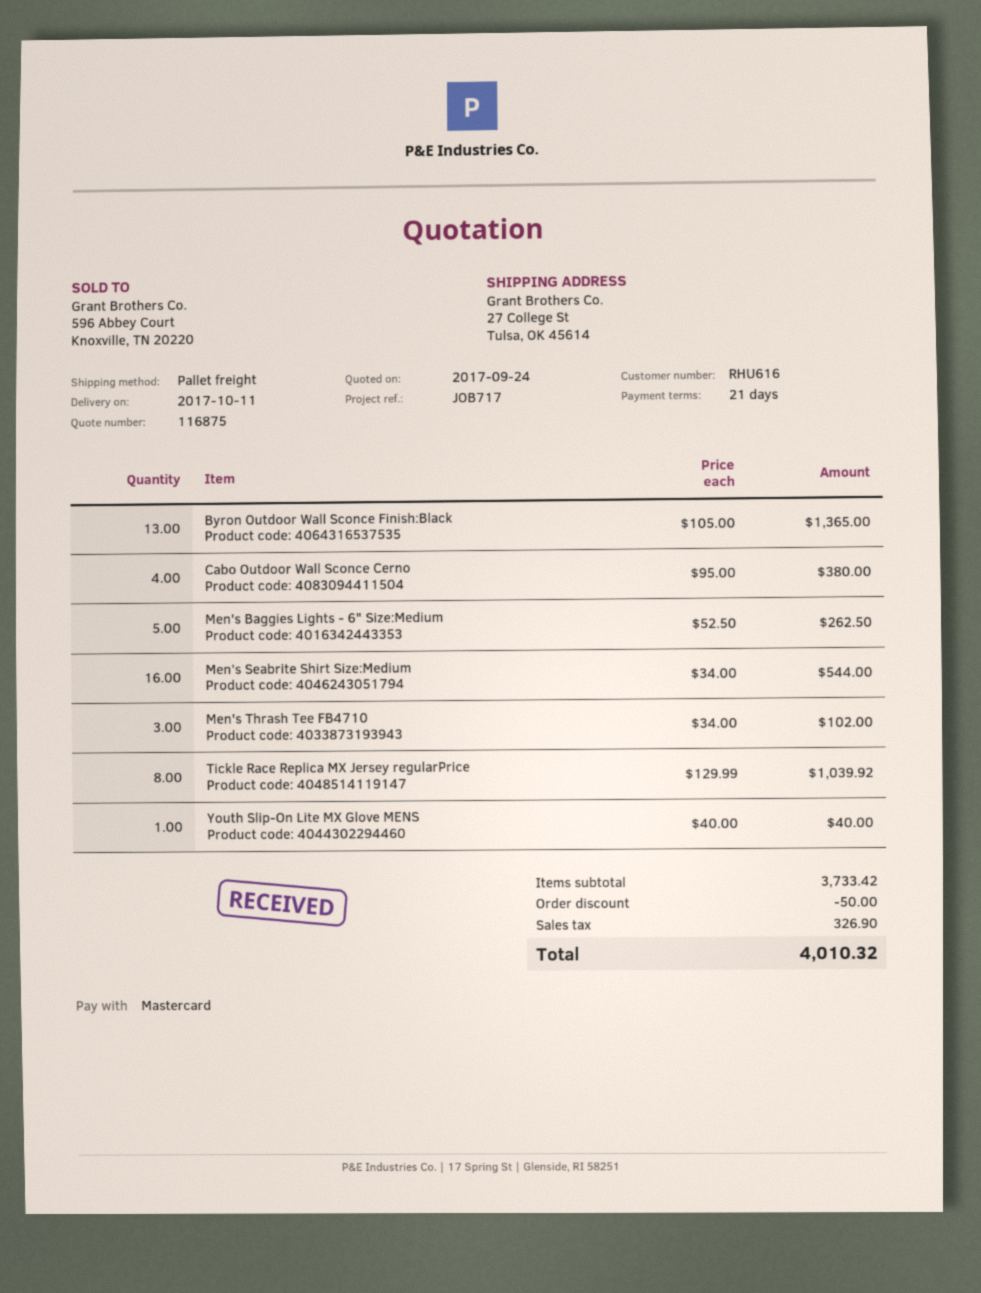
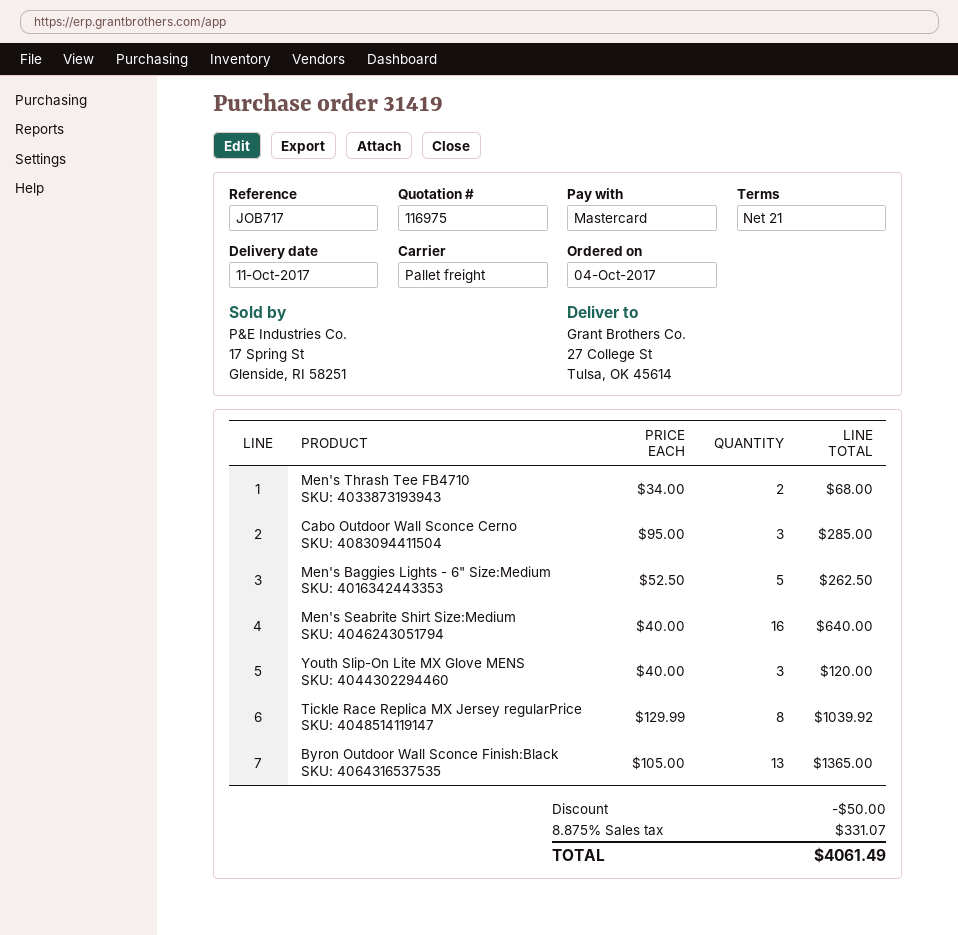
quote number: 116875 -> 116975
Cabo Outdoor Wall Sconce Cerno: 4 x 95.00 = 380.00 -> 3 x 95.00 = 285.00
Men's Seabrite Shirt Size:Medium: 16 x 34.00 = 544.00 -> 16 x 40.00 = 640.00
Men's Thrash Tee FB4710: 3 x 34.00 = 102.00 -> 2 x 34.00 = 68.00
Youth Slip-On Lite MX Glove MENS: 1 x 40.00 = 40.00 -> 3 x 40.00 = 120.00
tax: 326.90 -> 331.07
total: 4010.32 -> 4061.49

